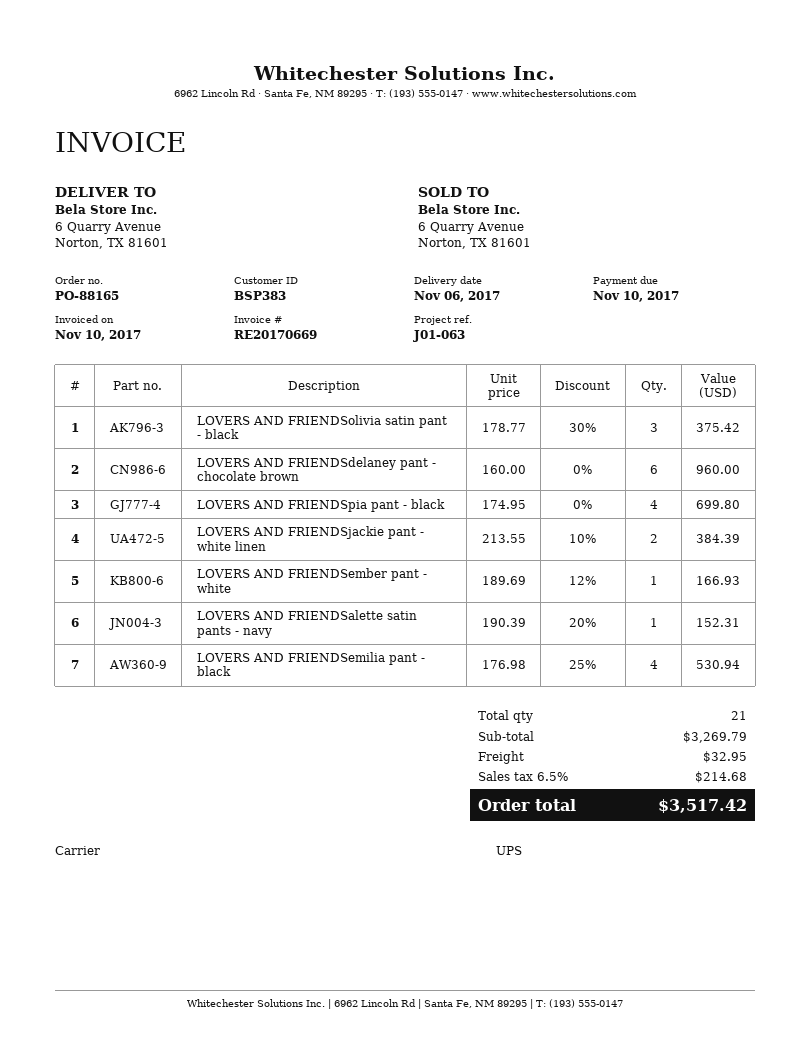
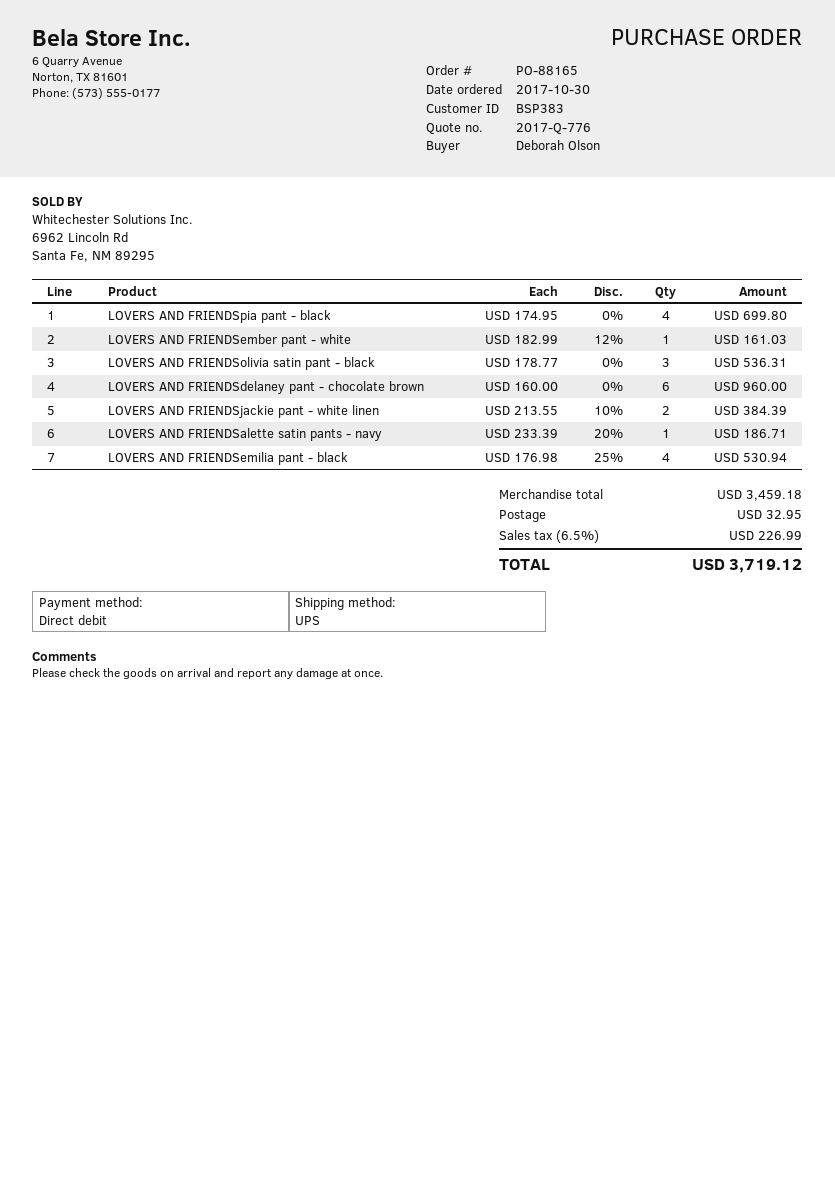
LOVERS AND FRIENDSolivia satin pant - black: 3 x 178.77 - 30% = 375.42 -> 3 x 178.77 = 536.31
LOVERS AND FRIENDSember pant - white: 1 x 189.69 - 12% = 166.93 -> 1 x 182.99 - 12% = 161.03
LOVERS AND FRIENDSalette satin pants - navy: 1 x 190.39 - 20% = 152.31 -> 1 x 233.39 - 20% = 186.71
subtotal: 3269.79 -> 3459.18
tax: 6.5% = 214.68 -> 6.5% = 226.99
total: 3517.42 -> 3719.12

